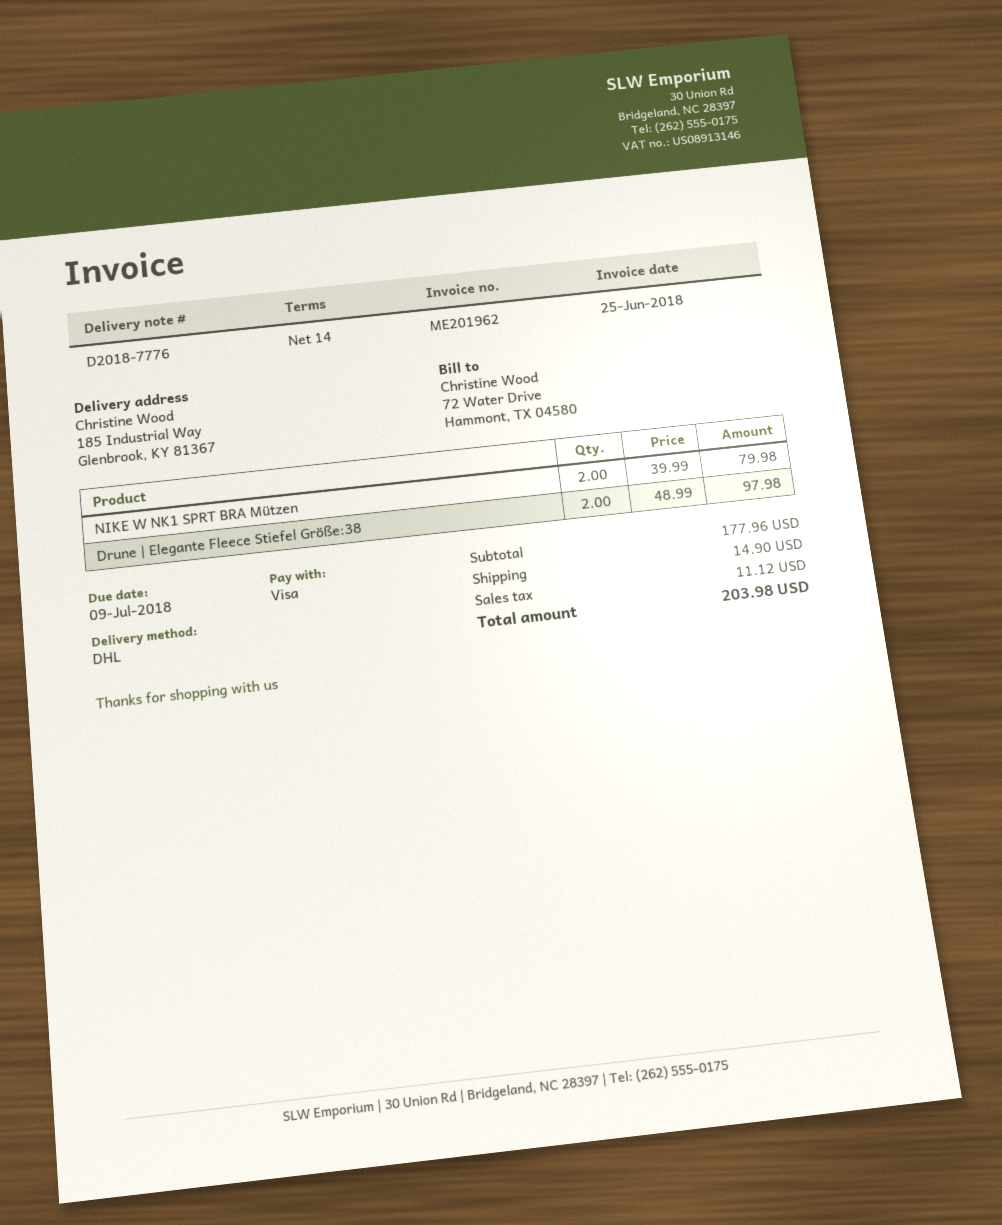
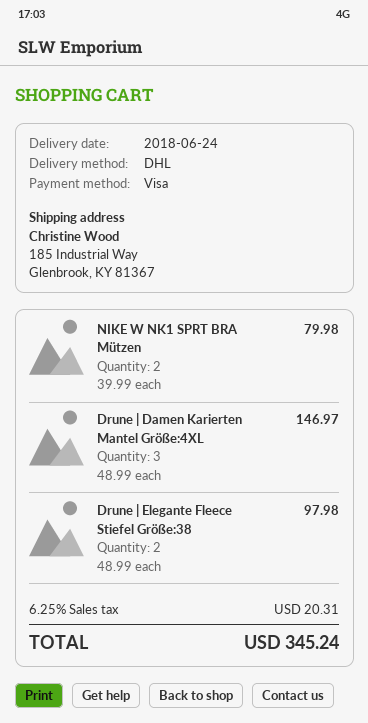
Drune | Damen Karierten Mantel Größe:4XL: none -> 3 x 48.99 = 146.97
shipping: 14.90 -> none
tax: 11.12 -> 20.31
total: 203.98 -> 345.24

